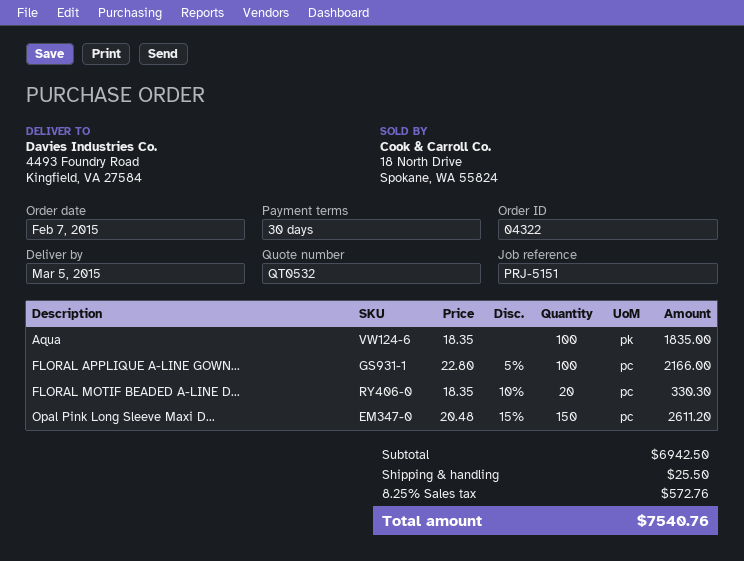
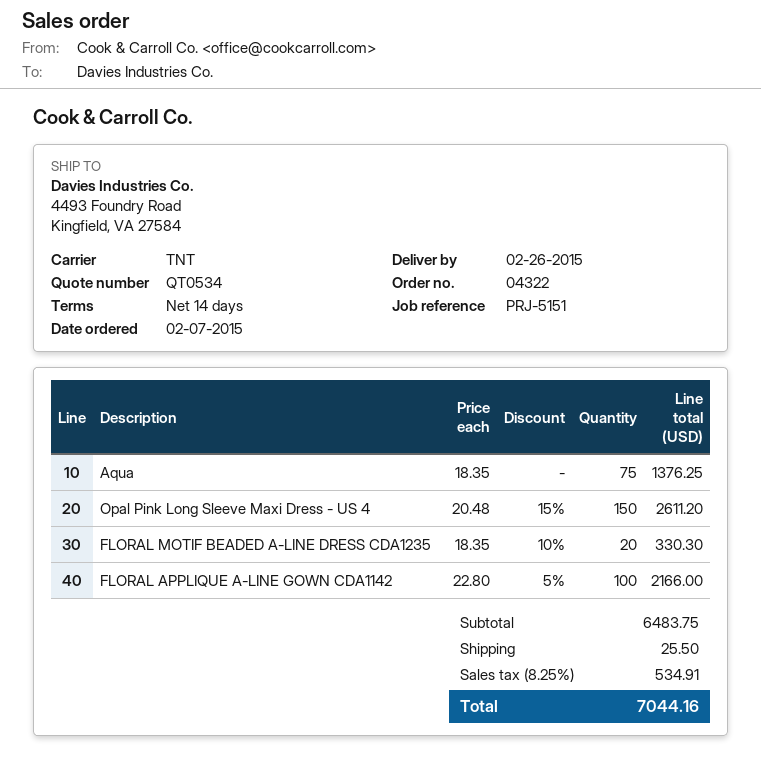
quote number: QT0532 -> QT0534
delivery date: 2015-03-05 -> 2015-02-26
payment terms: 30 days -> 14 days
Aqua: 100 x 18.35 = 1835.00 -> 75 x 18.35 = 1376.25
subtotal: 6942.50 -> 6483.75
tax: 8.25% = 572.76 -> 8.25% = 534.91
total: 7540.76 -> 7044.16

